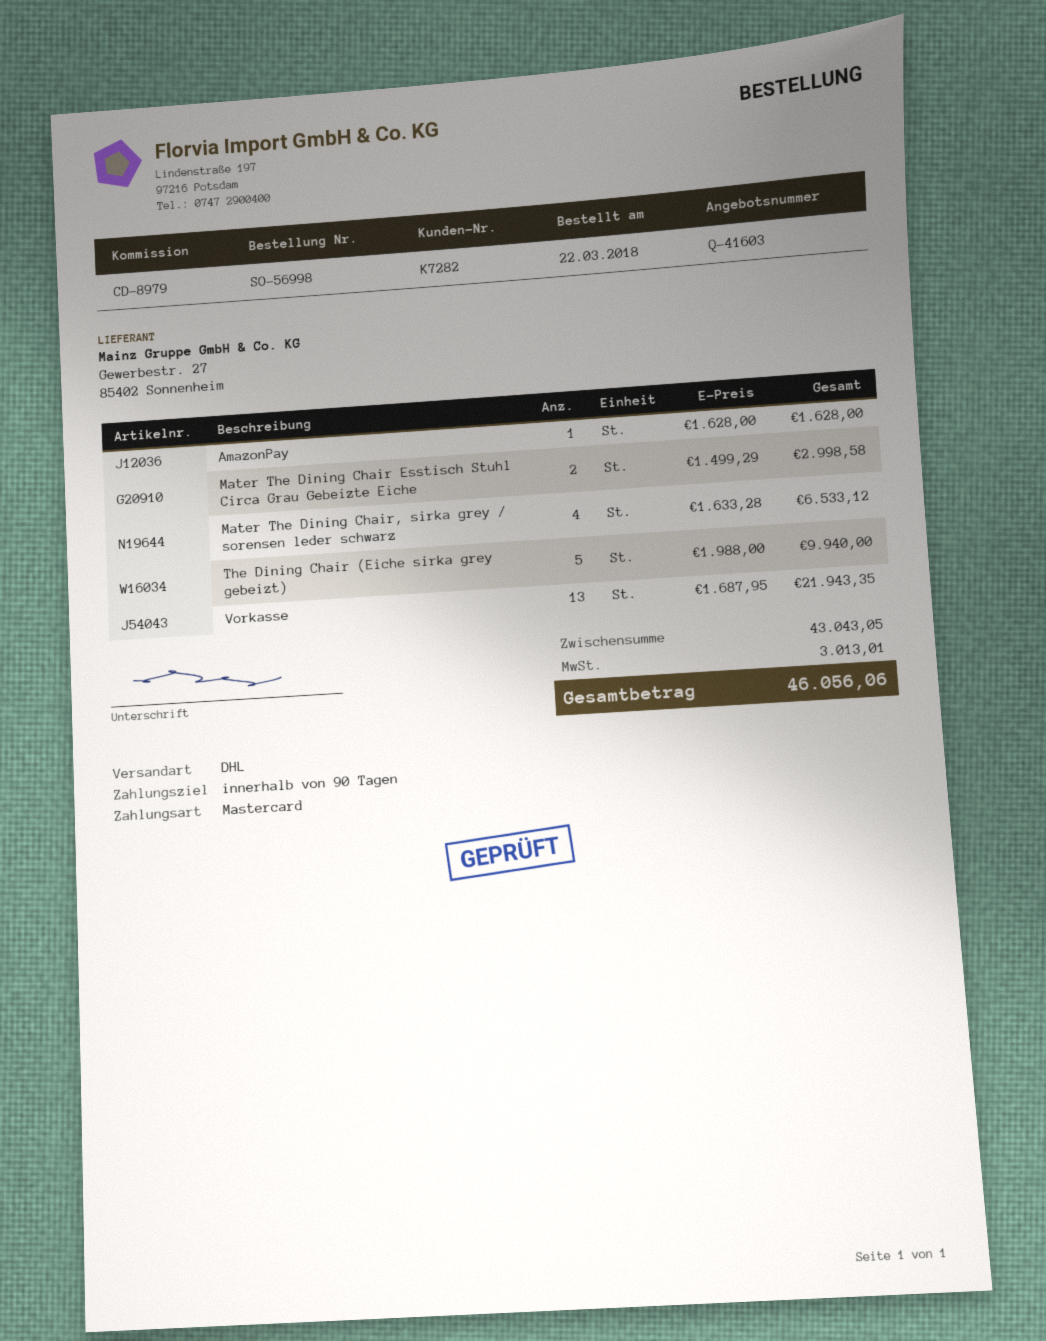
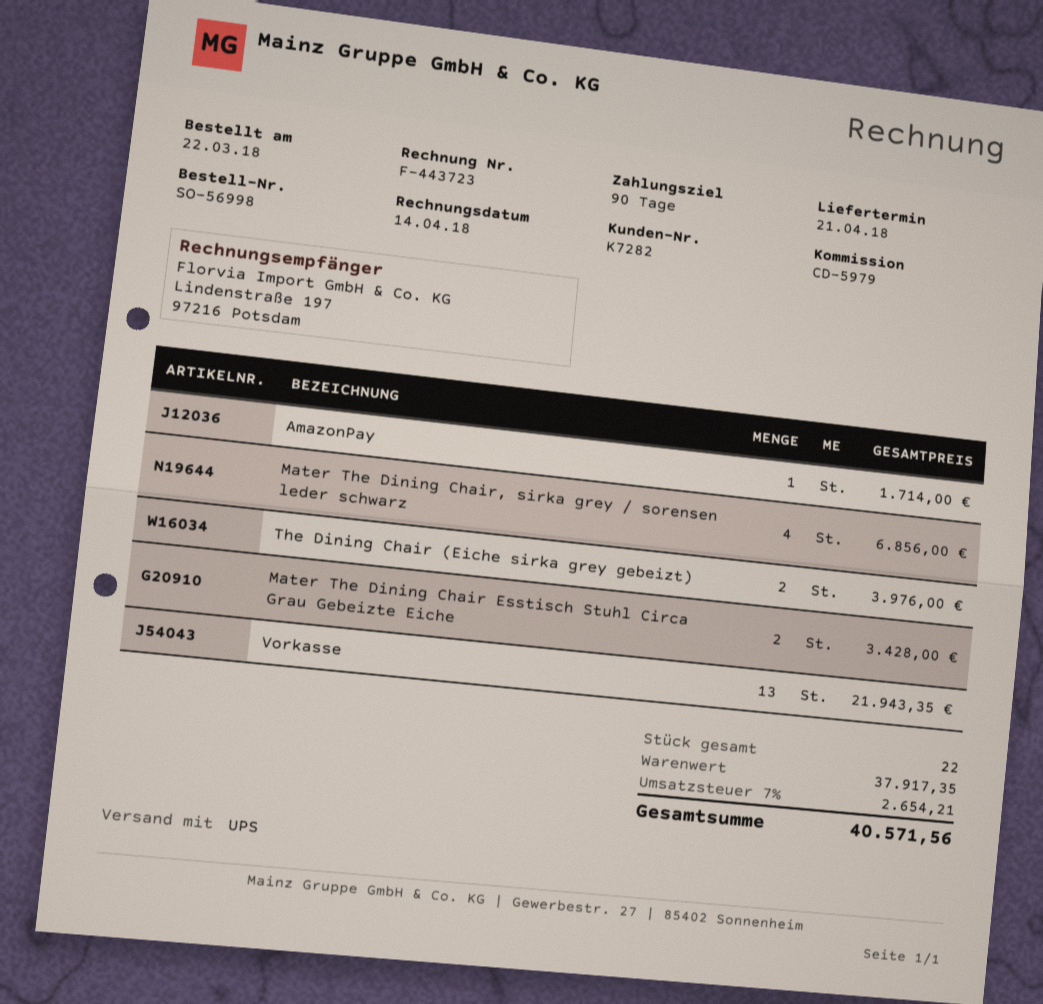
reference: CD-8979 -> CD-5979
shipping method: DHL -> UPS
AmazonPay: 1 for 1628.00 -> 1 for 1714.00
Mater The Dining Chair Esstisch Stuhl Circa Grau Gebeizte Eiche: 2 for 2998.58 -> 2 for 3428.00
Mater The Dining Chair, sirka grey / sorensen leder schwarz: 4 for 6533.12 -> 4 for 6856.00
The Dining Chair (Eiche sirka grey gebeizt): 5 for 9940.00 -> 2 for 3976.00
subtotal: 43043.05 -> 37917.35
tax: 3013.01 -> 2654.21
total: 46056.06 -> 40571.56

